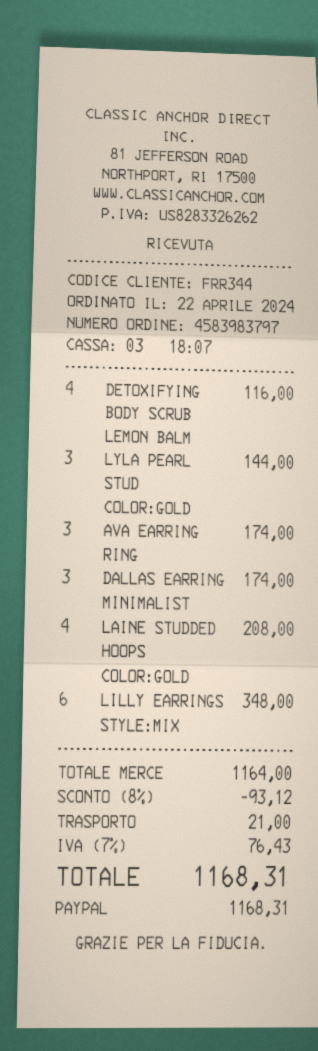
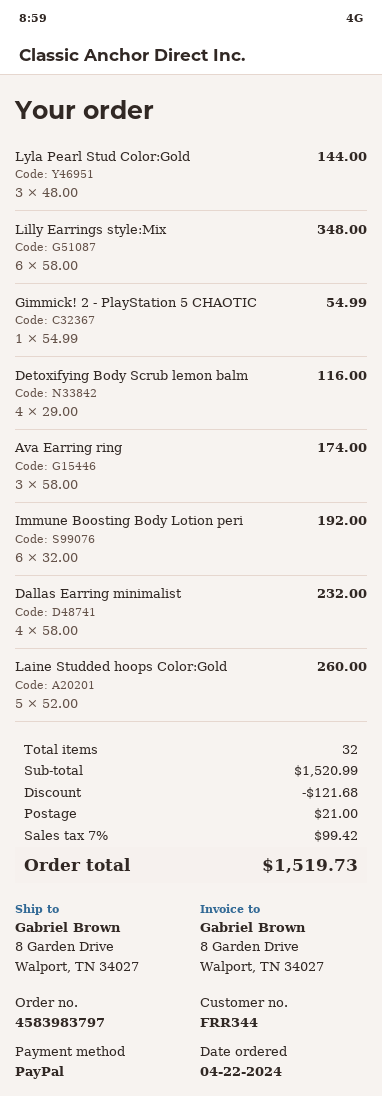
DALLAS EARRING MINIMALIST: 3 for 174.00 -> 4 for 232.00
LAINE STUDDED HOOPS COLOR:GOLD: 4 for 208.00 -> 5 for 260.00
Gimmick! 2 - PlayStation 5 CHAOTIC: none -> 1 for 54.99
Immune Boosting Body Lotion peri: none -> 6 for 192.00
subtotal: 1164.00 -> 1520.99
discount: 93.12 -> 121.68
tax: 7% = 76.43 -> 7% = 99.42
total: 1168.31 -> 1519.73

